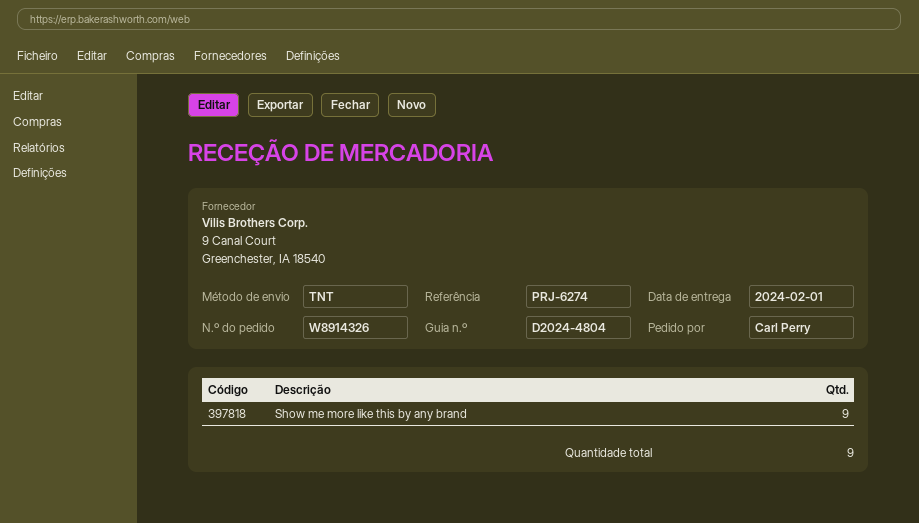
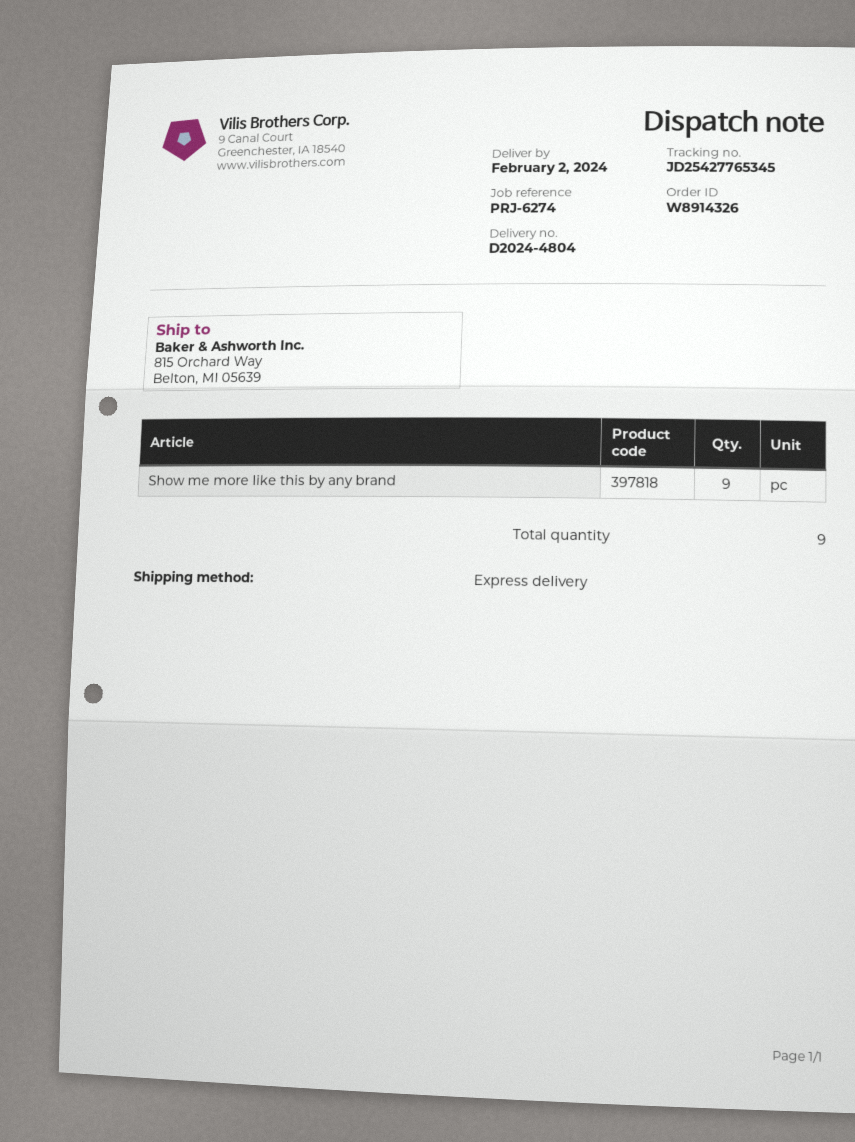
delivery date: 2024-02-01 -> 2024-02-02
shipping method: TNT -> express

